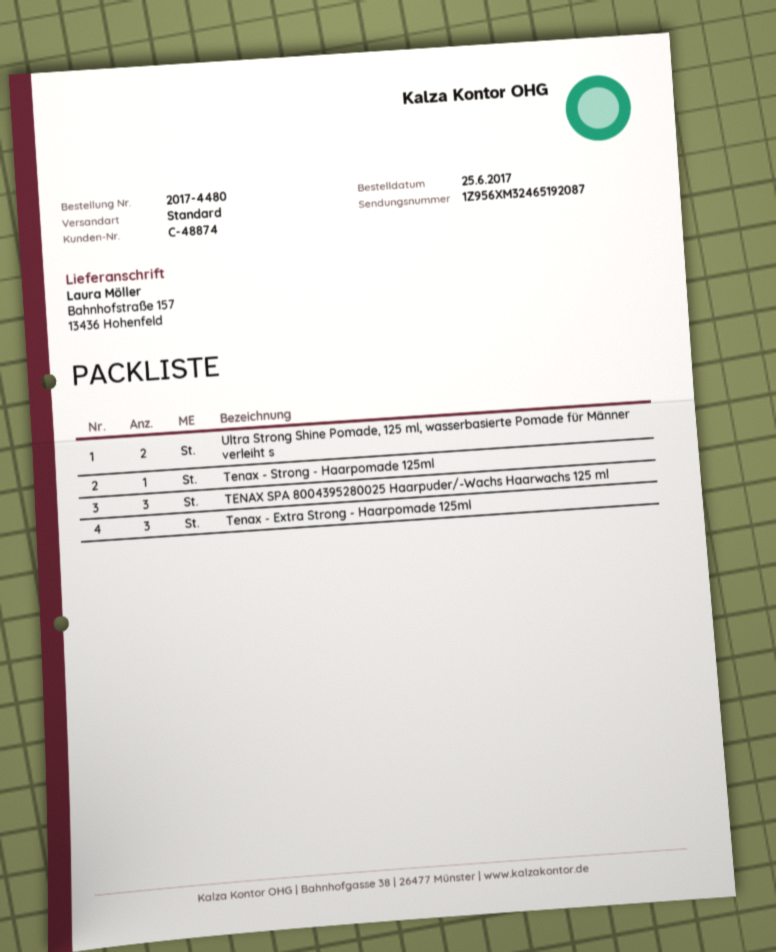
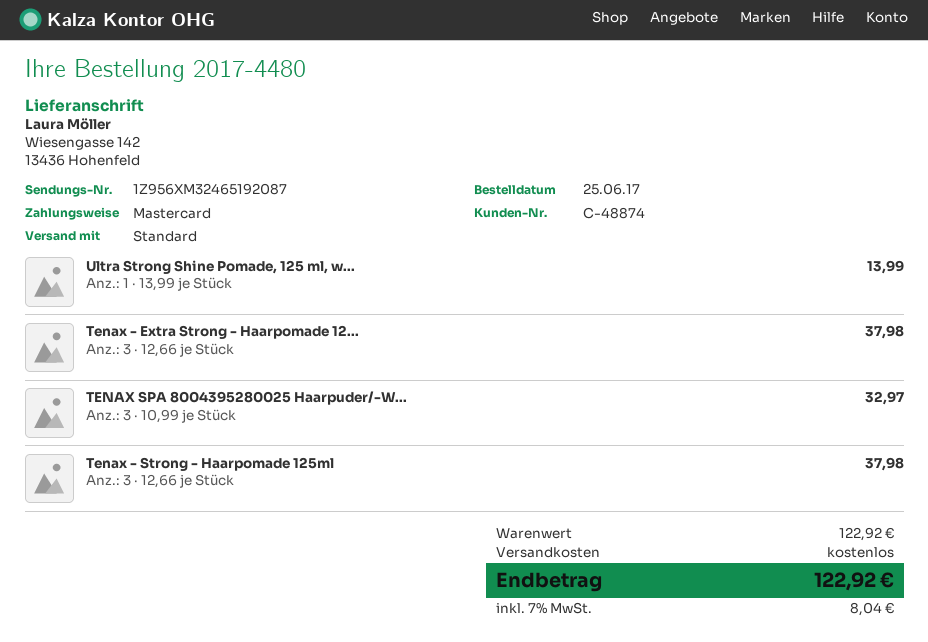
ship to: Bahnhofstraße 157, 13436 Hohenfeld -> Wiesengasse 142, 13436 Hohenfeld
Ultra Strong Shine Pomade, 125 ml, wasserbasierte Pomade für Männer verleiht s: 2 -> 1
Tenax - Strong - Haarpomade 125ml: 1 -> 3

